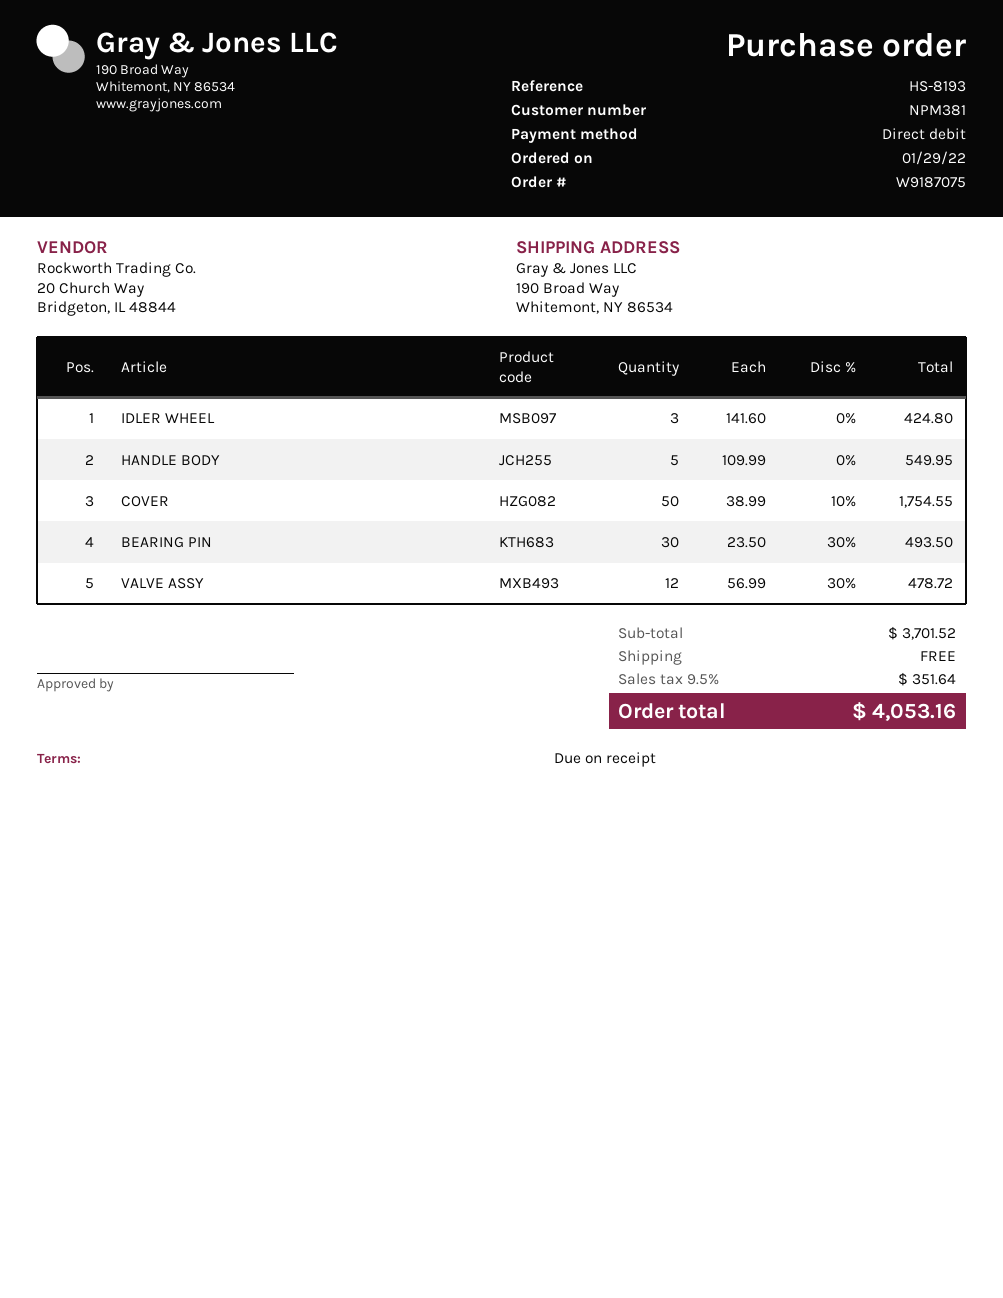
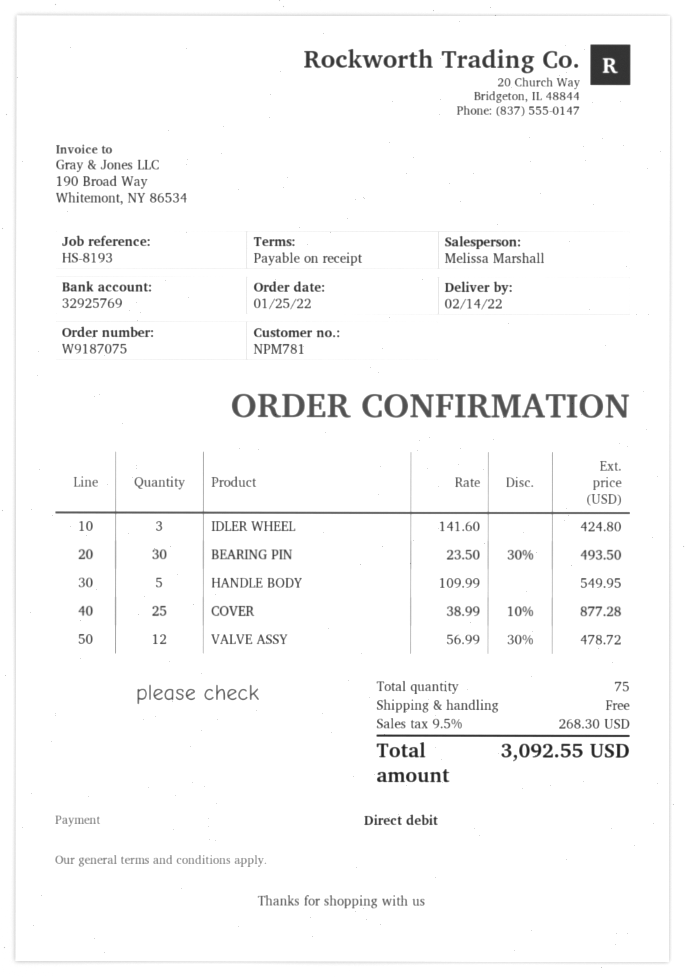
order date: 2022-01-29 -> 2022-01-25
customer number: NPM381 -> NPM781
COVER: 50 x 38.99 - 10% = 1754.55 -> 25 x 38.99 - 10% = 877.28
tax: 9.5% = 351.64 -> 9.5% = 268.30
total: 4053.16 -> 3092.55

